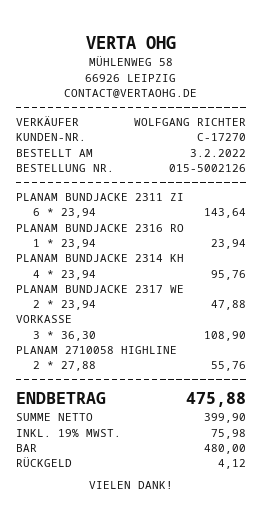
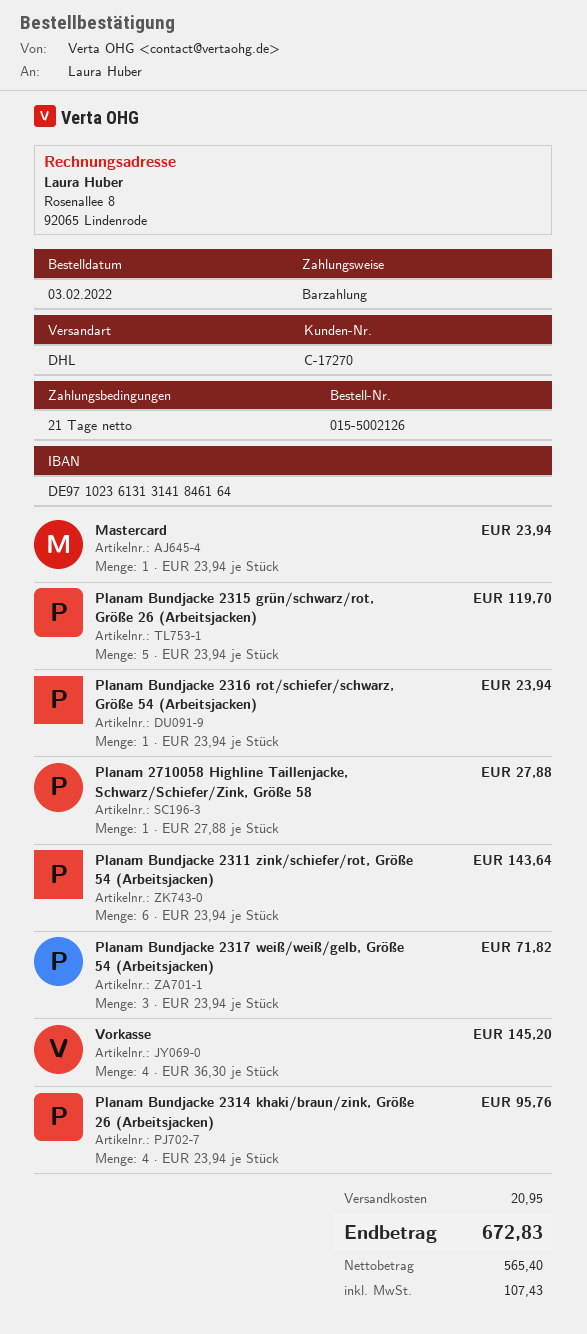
PLANAM BUNDJACKE 2317 WE: 2 x 23.94 = 47.88 -> 3 x 23.94 = 71.82
VORKASSE: 3 x 36.30 = 108.90 -> 4 x 36.30 = 145.20
PLANAM 2710058 HIGHLINE: 2 x 27.88 = 55.76 -> 1 x 27.88 = 27.88
Mastercard: none -> 1 x 23.94 = 23.94
Planam Bundjacke 2315 grün/schwarz/rot, Größe 26 (Arbeitsjacken): none -> 5 x 23.94 = 119.70
shipping: none -> 20.95
net: 399.90 -> 565.40
tax: 75.98 -> 107.43
total: 475.88 -> 672.83

